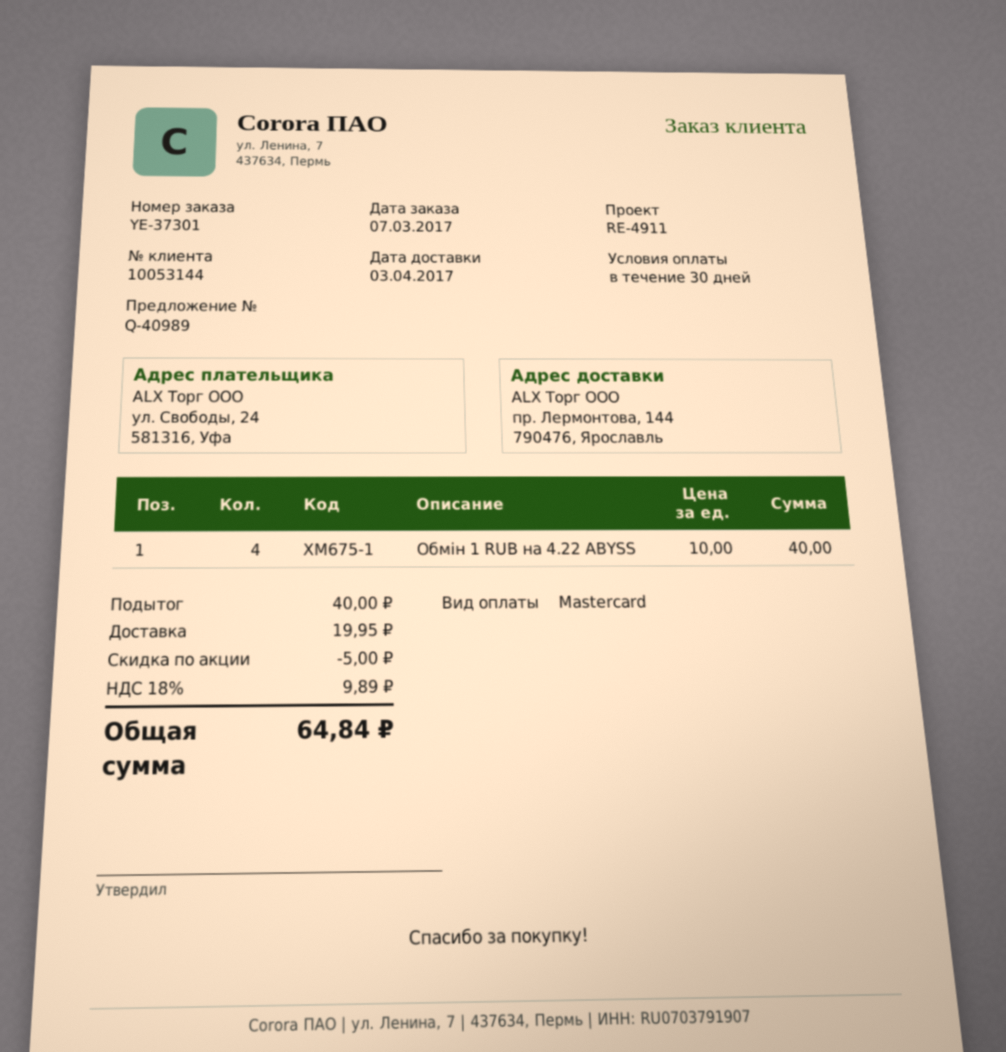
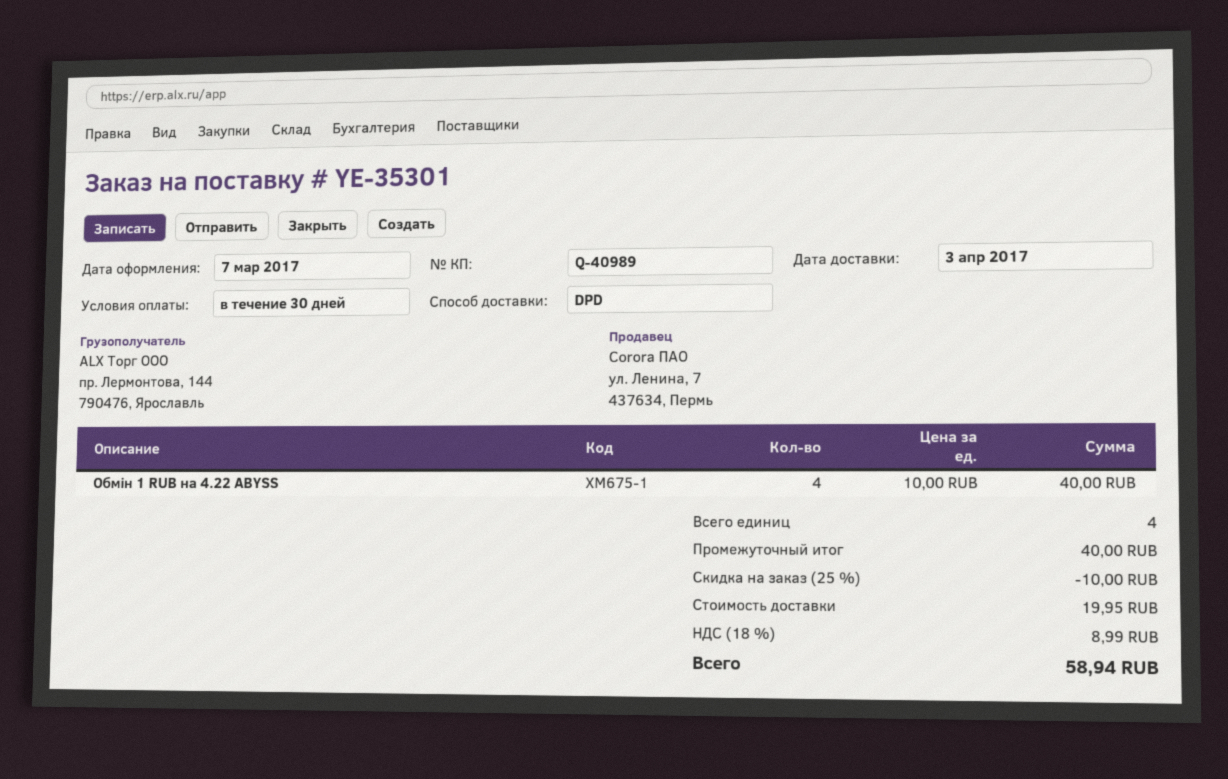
order number: YE-37301 -> YE-35301
discount: 5.00 -> 10.00
tax: 18% = 9.89 -> 18% = 8.99
total: 64.84 -> 58.94

